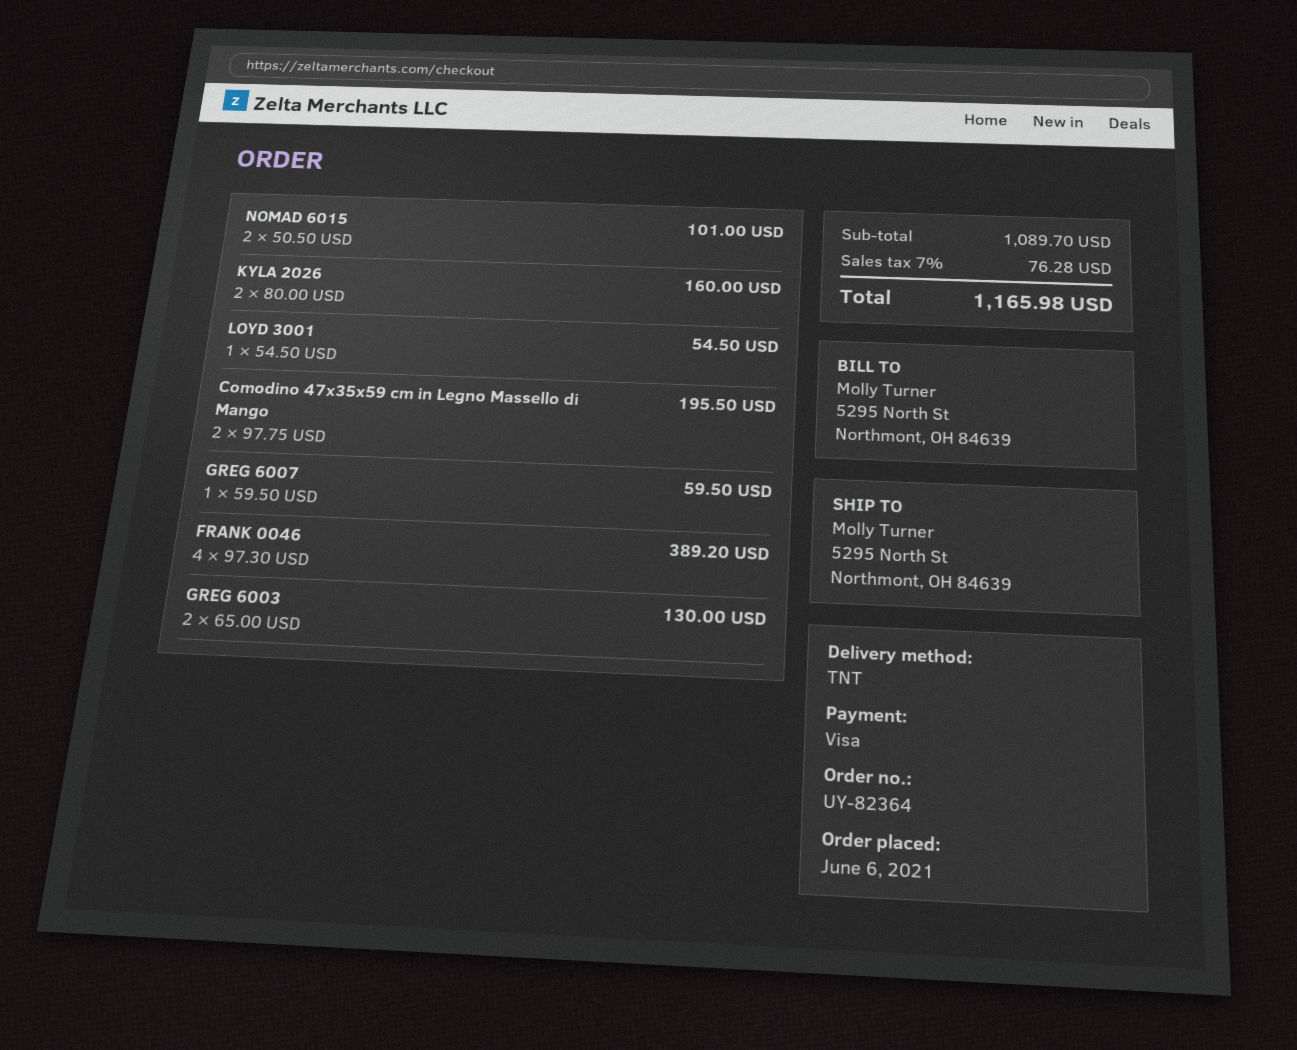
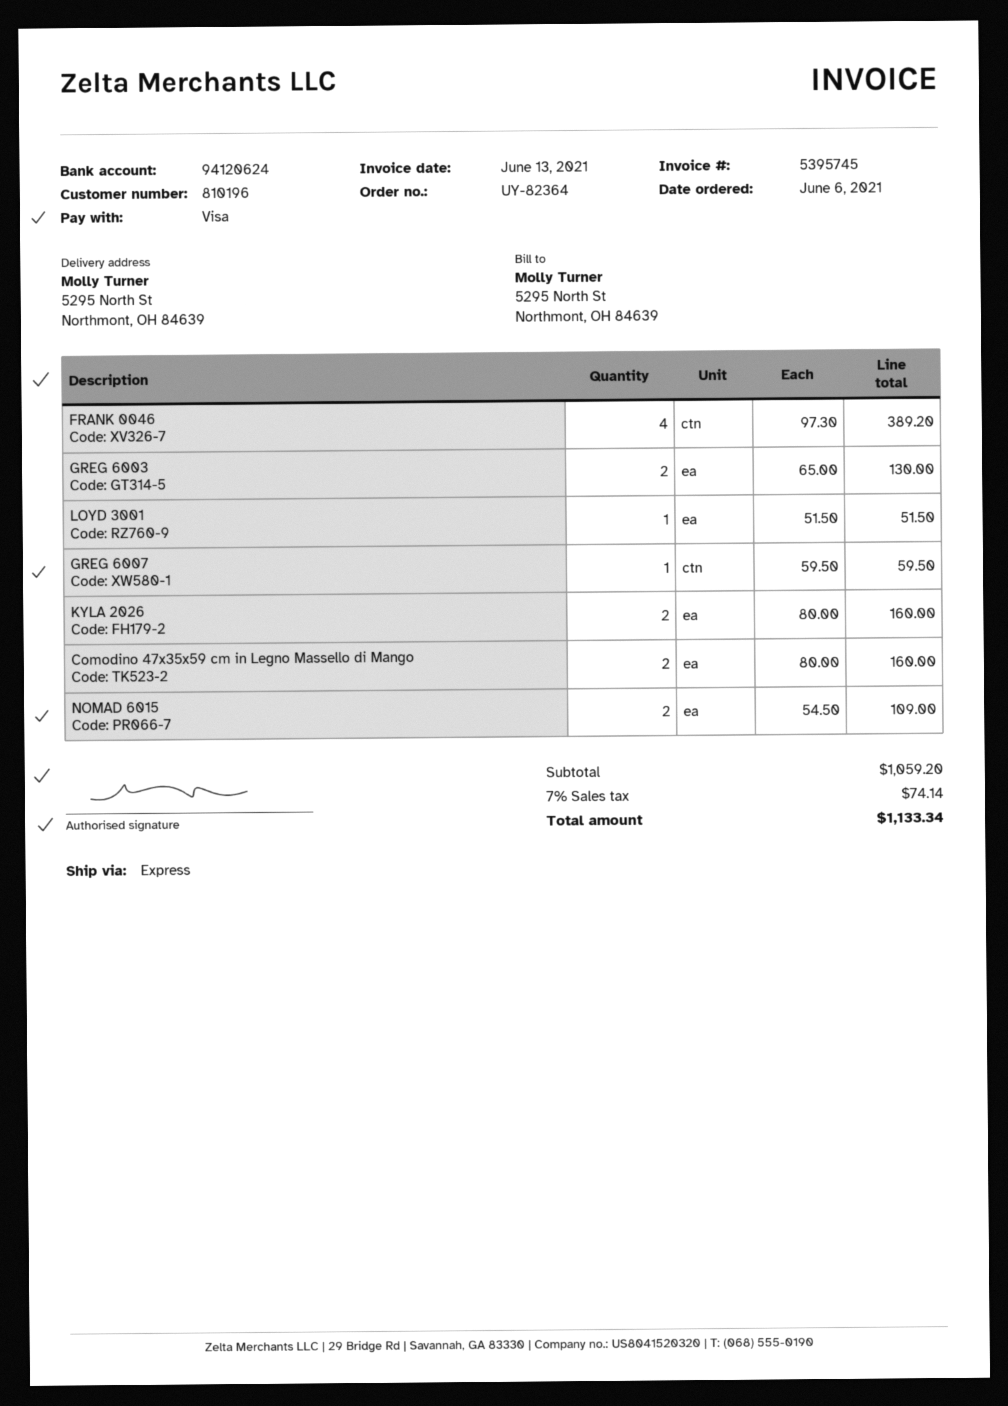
shipping method: TNT -> express
NOMAD 6015: 2 x 50.50 = 101.00 -> 2 x 54.50 = 109.00
LOYD 3001: 1 x 54.50 = 54.50 -> 1 x 51.50 = 51.50
Comodino 47x35x59 cm in Legno Massello di Mango: 2 x 97.75 = 195.50 -> 2 x 80.00 = 160.00
subtotal: 1089.70 -> 1059.20
tax: 7% = 76.28 -> 7% = 74.14
total: 1165.98 -> 1133.34

